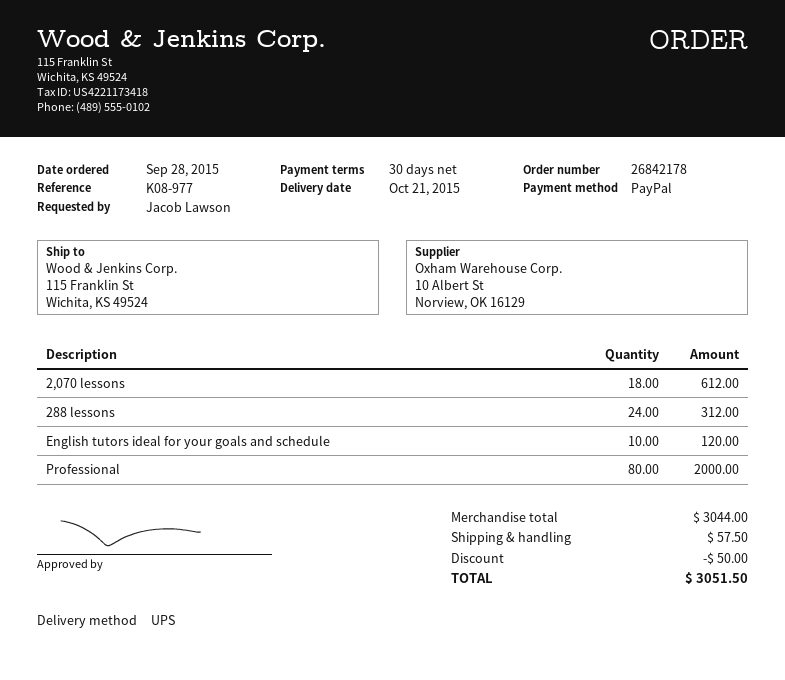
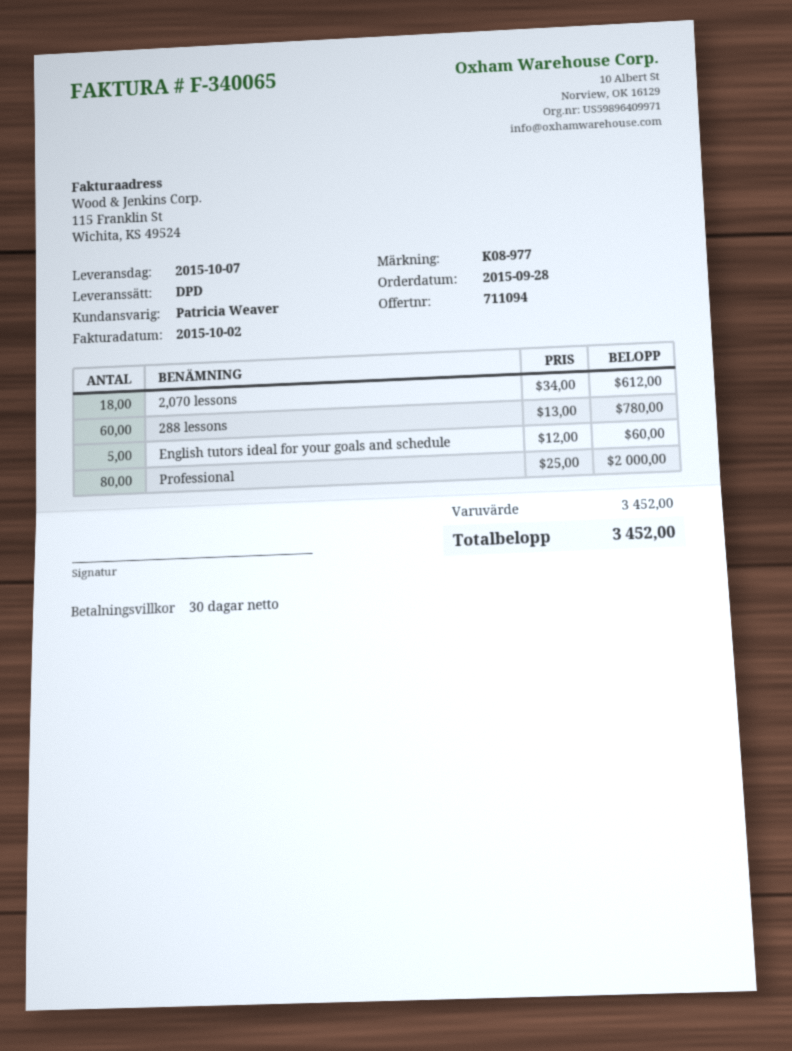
delivery date: 2015-10-21 -> 2015-10-07
shipping method: UPS -> DPD
288 lessons: 24 for 312.00 -> 60 for 780.00
English tutors ideal for your goals and schedule: 10 for 120.00 -> 5 for 60.00
subtotal: 3044.00 -> 3452.00
discount: 50.00 -> none
shipping: 57.50 -> none
total: 3051.50 -> 3452.00

